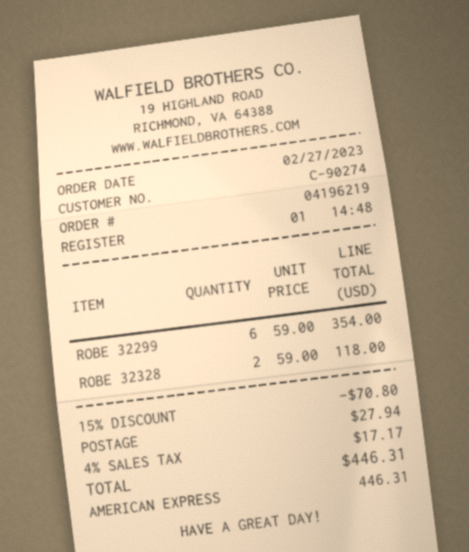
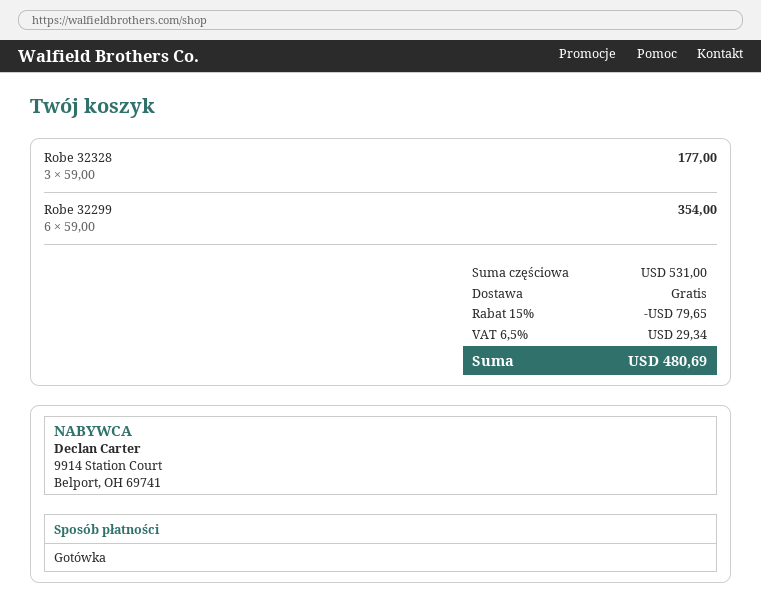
payment method: American Express -> cash
ROBE 32328: 2 x 59.00 = 118.00 -> 3 x 59.00 = 177.00
discount: 15% = 70.80 -> 15% = 79.65
shipping: 27.94 -> 0.00
tax: 4% = 17.17 -> 6.5% = 29.34
total: 446.31 -> 480.69

